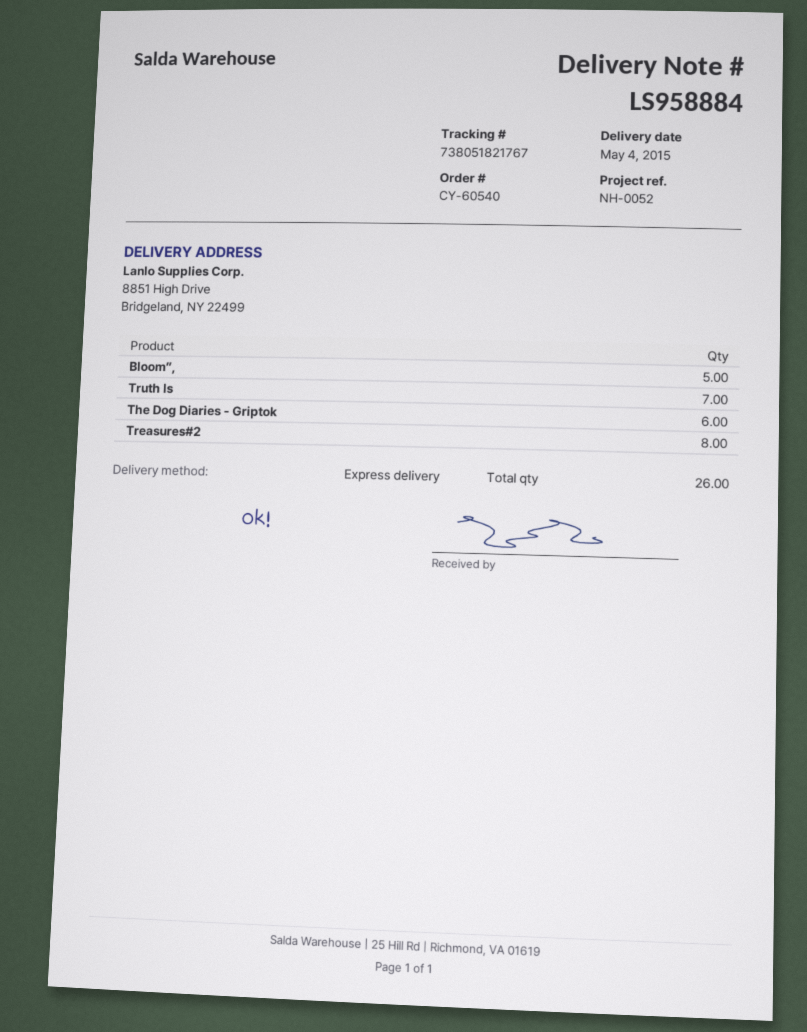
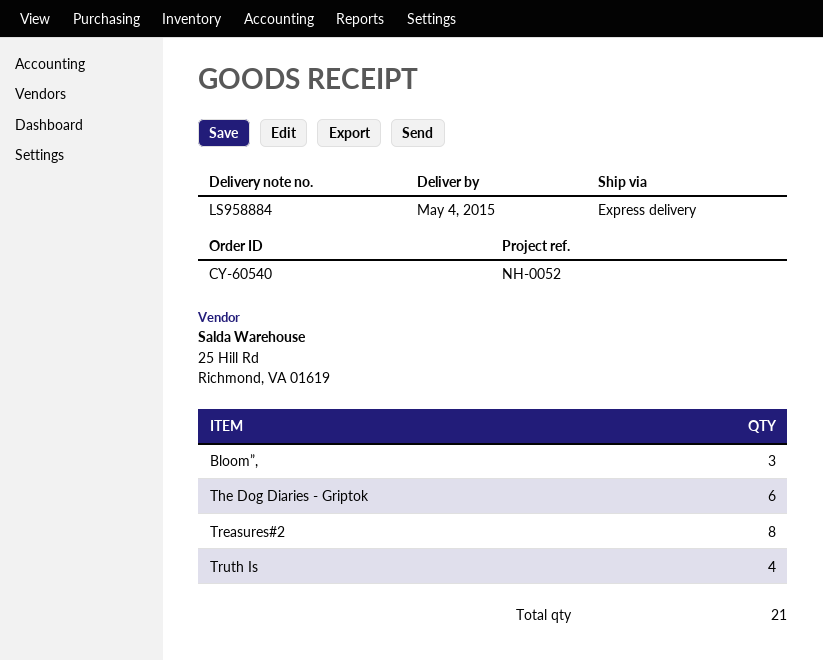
Bloom”,: 5 -> 3
Truth Is: 7 -> 4
total quantity: 26 -> 21

